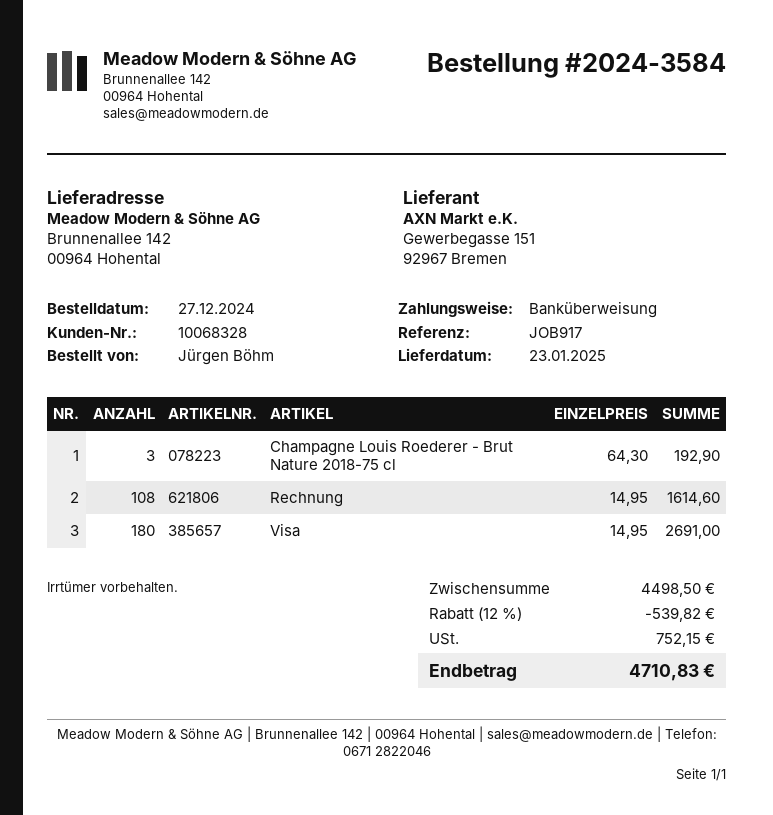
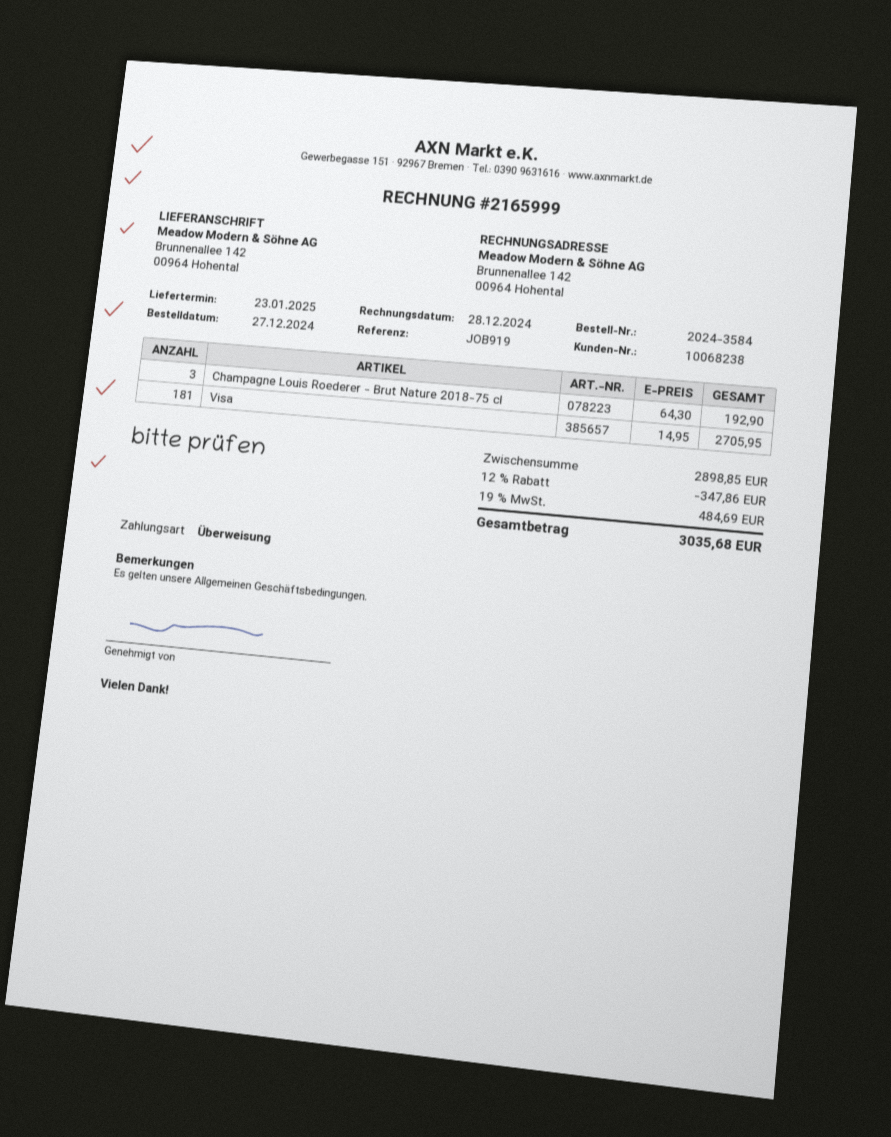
customer number: 10068328 -> 10068238
reference: JOB917 -> JOB919
Rechnung: 108 x 14.95 = 1614.60 -> none
Visa: 180 x 14.95 = 2691.00 -> 181 x 14.95 = 2705.95
subtotal: 4498.50 -> 2898.85
discount: 12% = 539.82 -> 12% = 347.86
tax: 752.15 -> 484.69
total: 4710.83 -> 3035.68

